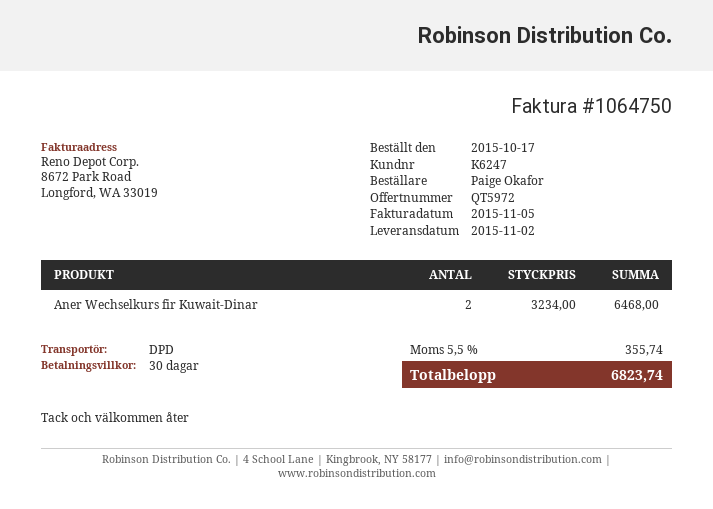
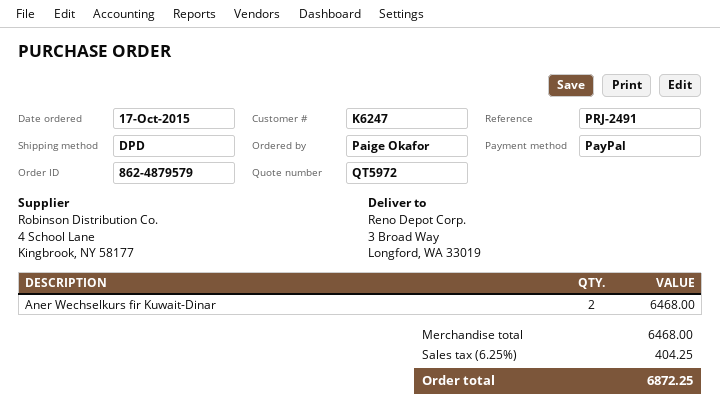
tax: 5.5% = 355.74 -> 6.25% = 404.25
total: 6823.74 -> 6872.25

